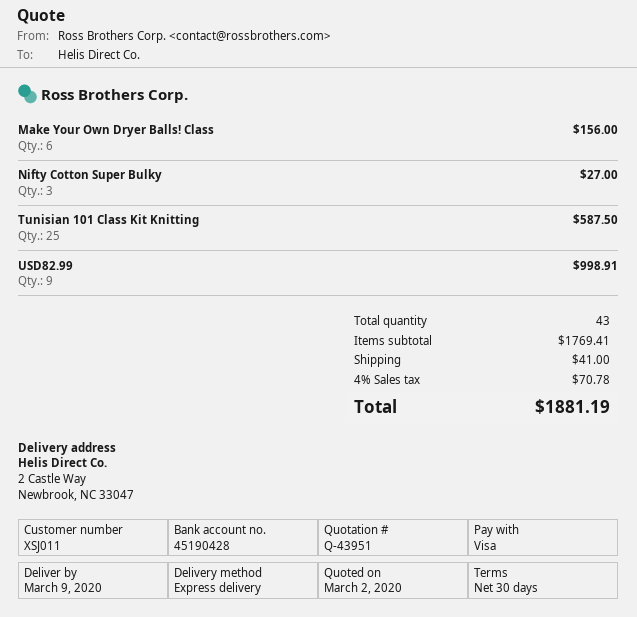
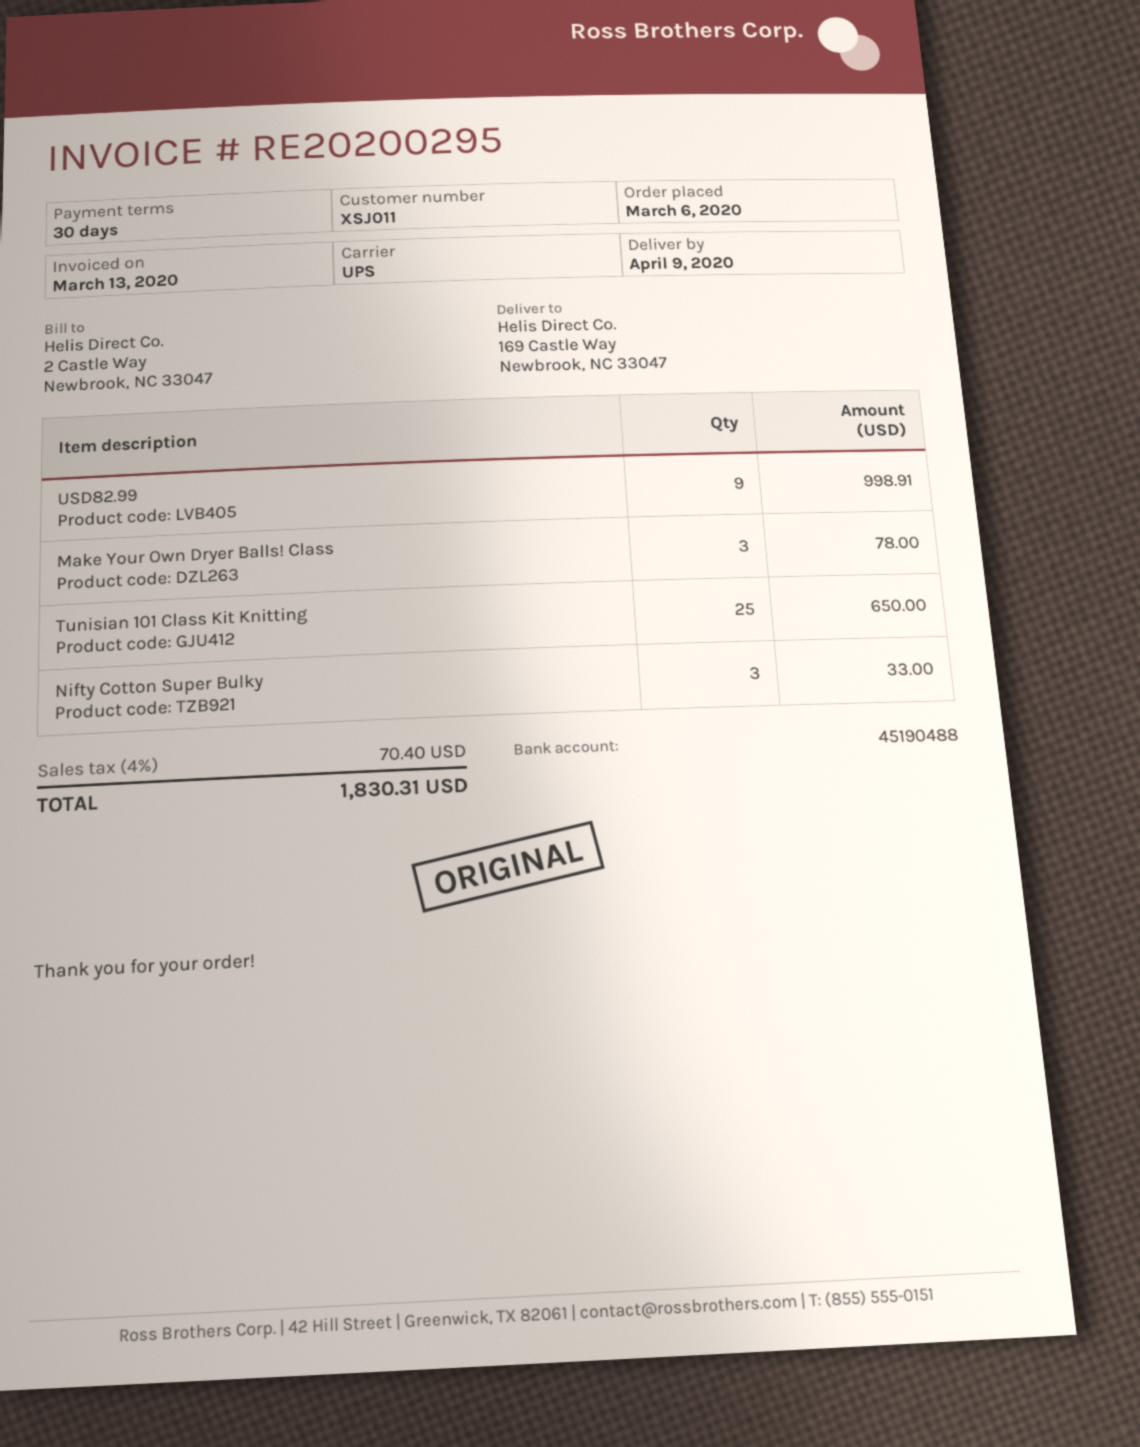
delivery date: 2020-03-09 -> 2020-04-09
bank account: 45190428 -> 45190488
shipping method: express -> UPS
ship to: 2 Castle Way, Newbrook, NC 33047 -> 169 Castle Way, Newbrook, NC 33047
Make Your Own Dryer Balls! Class: 6 for 156.00 -> 3 for 78.00
Nifty Cotton Super Bulky: 3 for 27.00 -> 3 for 33.00
Tunisian 101 Class Kit Knitting: 25 for 587.50 -> 25 for 650.00
shipping: 41.00 -> none
tax: 4% = 70.78 -> 4% = 70.40
total: 1881.19 -> 1830.31

